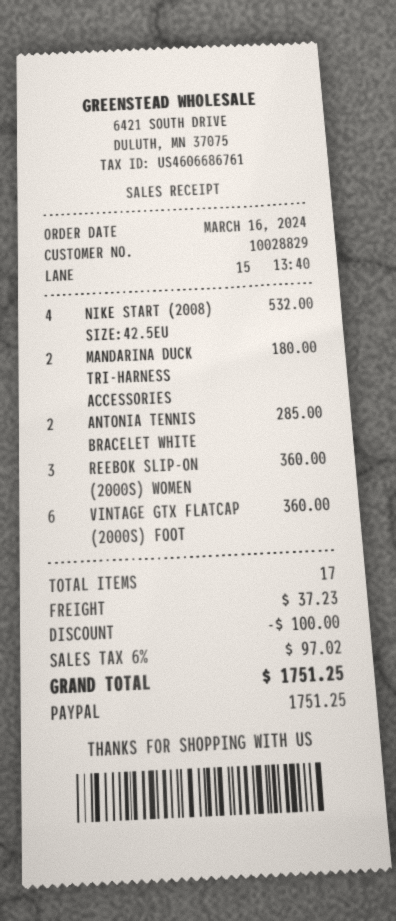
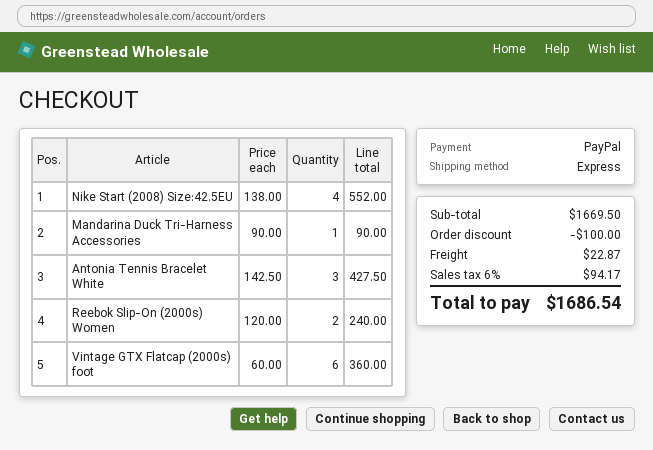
NIKE START (2008) SIZE:42.5EU: 4 for 532.00 -> 4 for 552.00
MANDARINA DUCK TRI-HARNESS ACCESSORIES: 2 for 180.00 -> 1 for 90.00
ANTONIA TENNIS BRACELET WHITE: 2 for 285.00 -> 3 for 427.50
REEBOK SLIP-ON (2000S) WOMEN: 3 for 360.00 -> 2 for 240.00
shipping: 37.23 -> 22.87
tax: 6% = 97.02 -> 6% = 94.17
total: 1751.25 -> 1686.54

